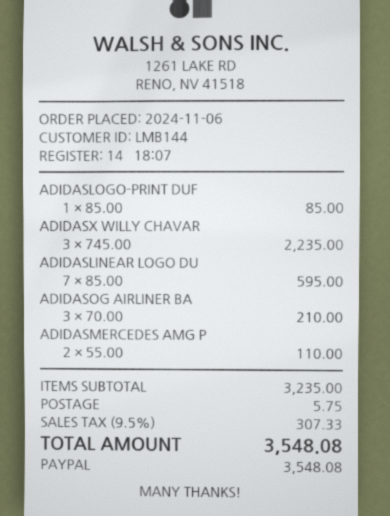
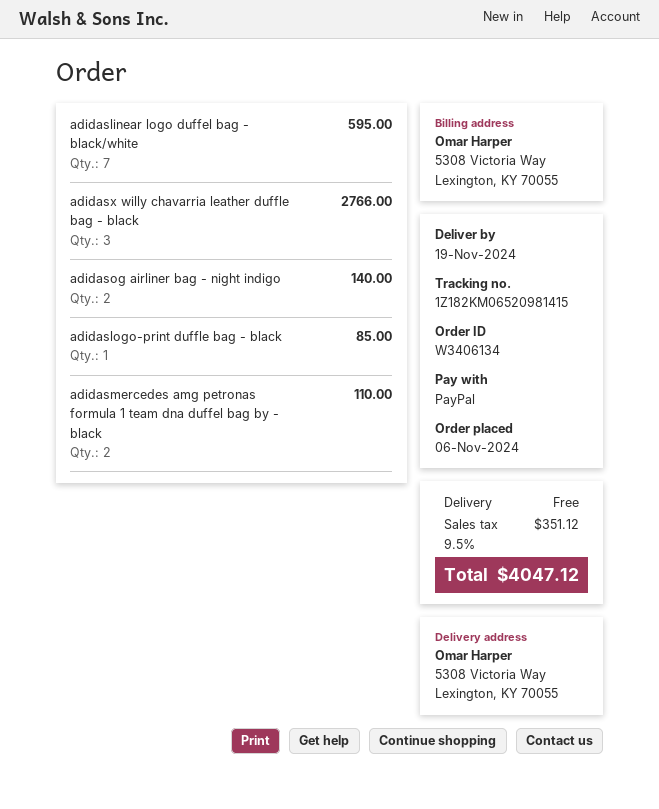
ADIDASX WILLY CHAVAR: 3 for 2235.00 -> 3 for 2766.00
ADIDASOG AIRLINER BA: 3 for 210.00 -> 2 for 140.00
shipping: 5.75 -> 0.00
tax: 9.5% = 307.33 -> 9.5% = 351.12
total: 3548.08 -> 4047.12

